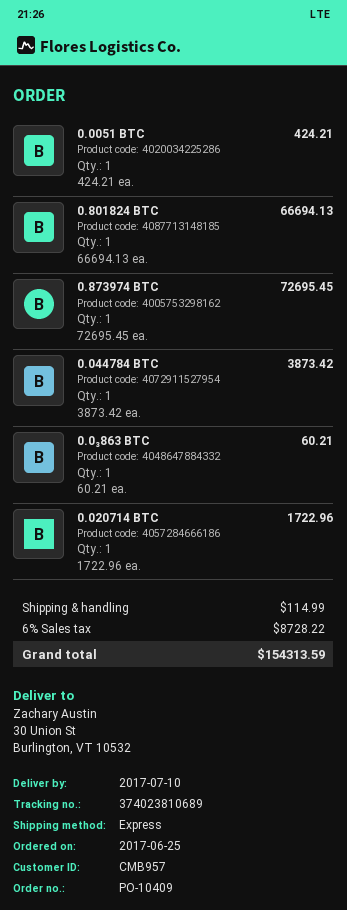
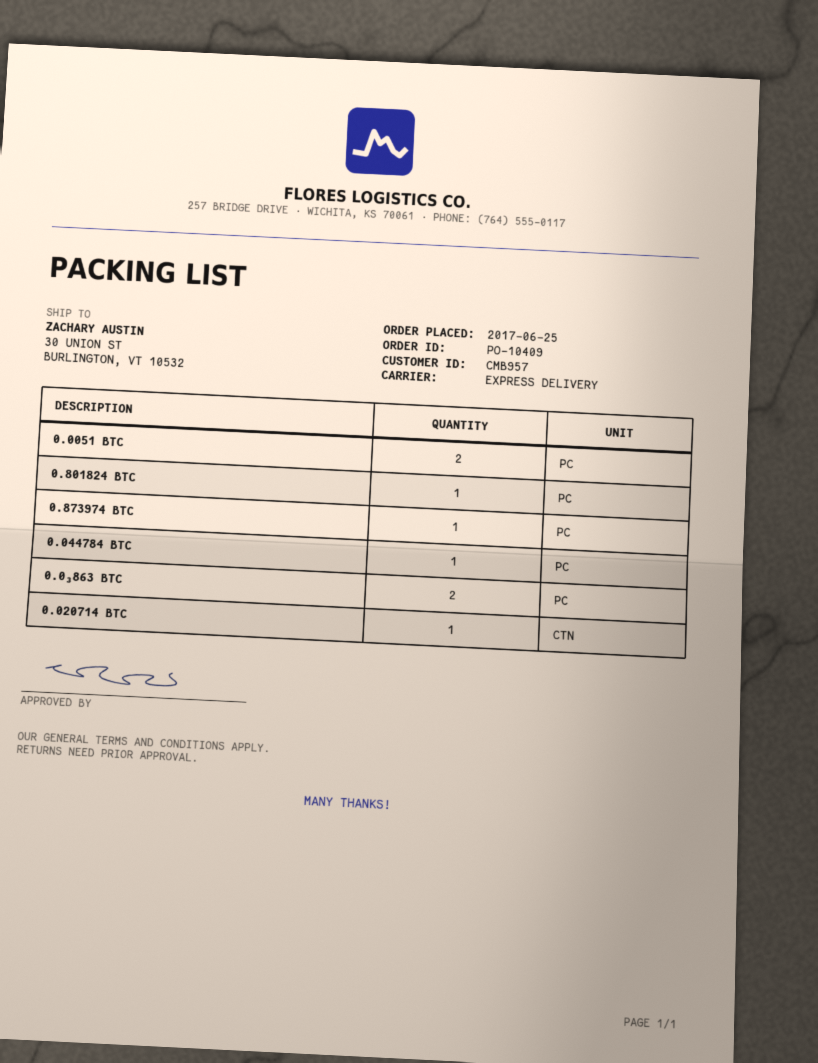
0.0051 BTC: 1 -> 2
0.0₃863 BTC: 1 -> 2

